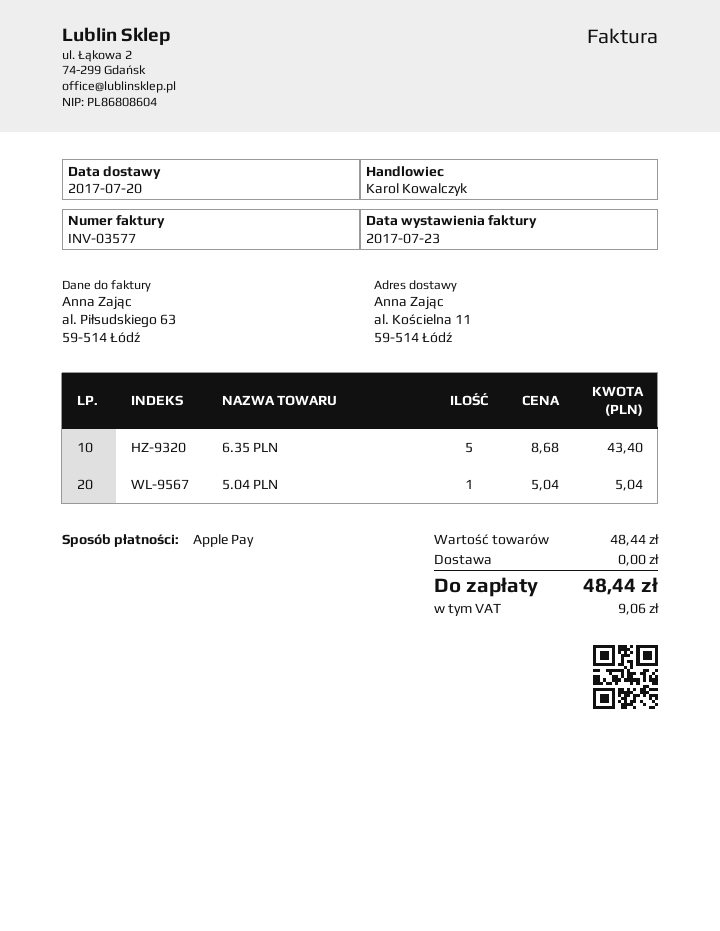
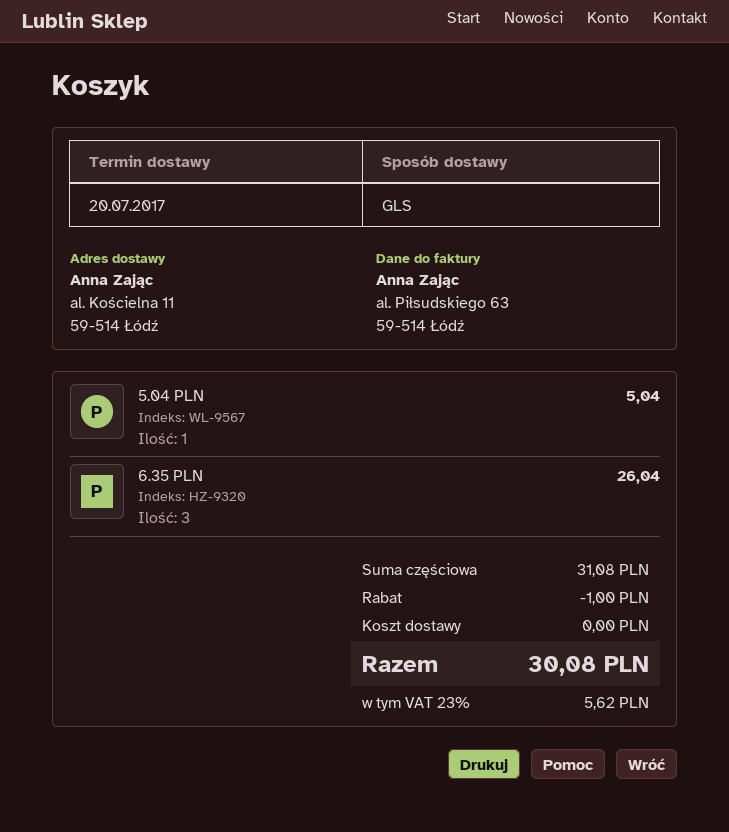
6.35 PLN: 5 for 43.40 -> 3 for 26.04
subtotal: 48.44 -> 31.08
discount: none -> 1.00
tax: 9.06 -> 5.62
total: 48.44 -> 30.08

